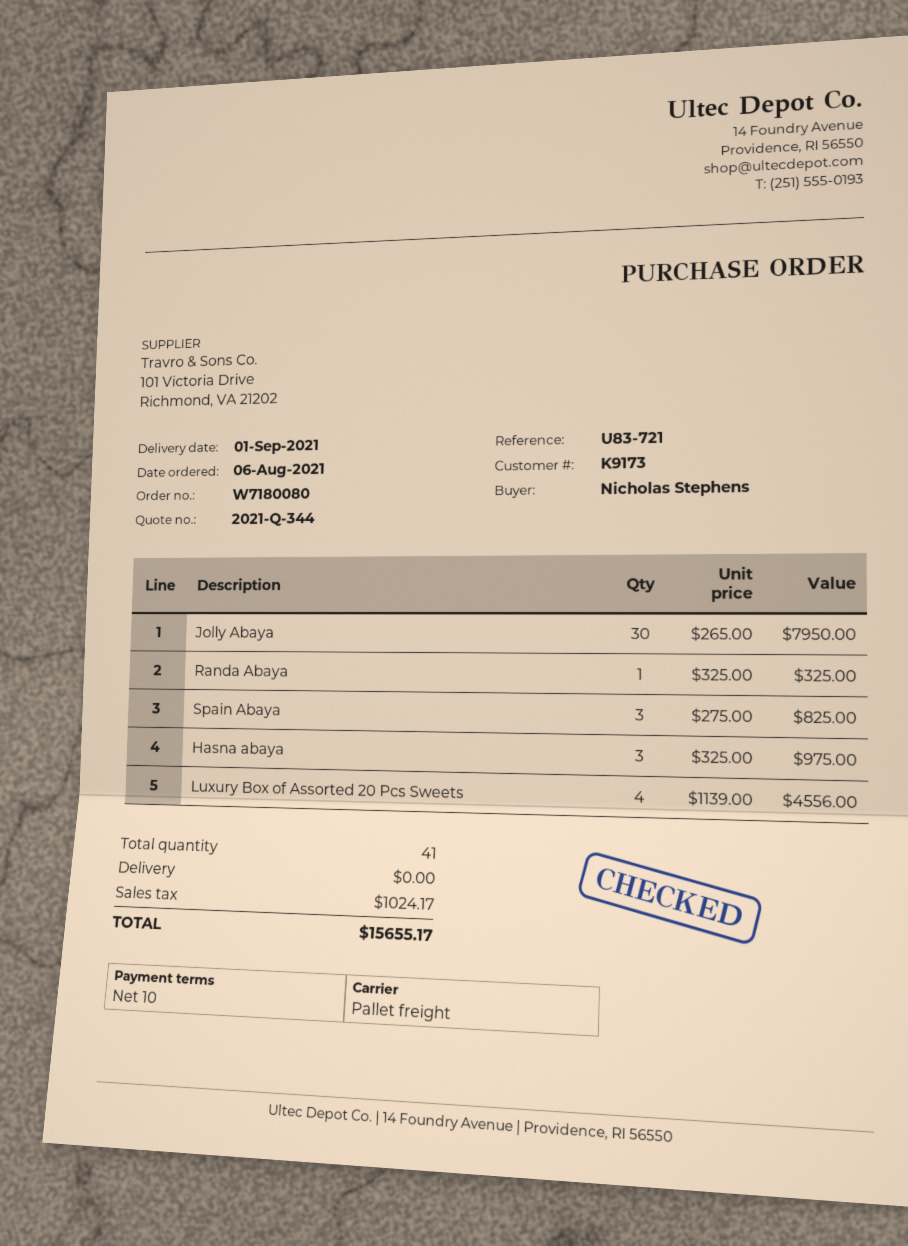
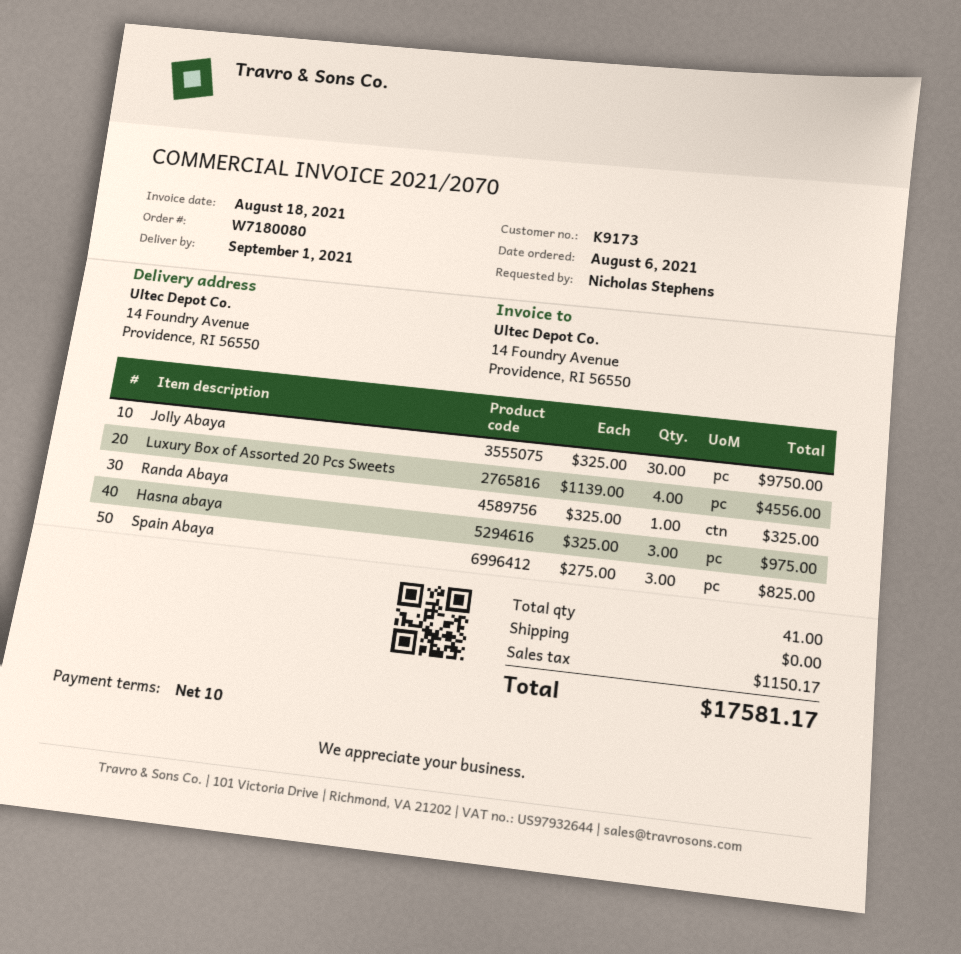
Jolly Abaya: 30 x 265.00 = 7950.00 -> 30 x 325.00 = 9750.00
tax: 1024.17 -> 1150.17
total: 15655.17 -> 17581.17

